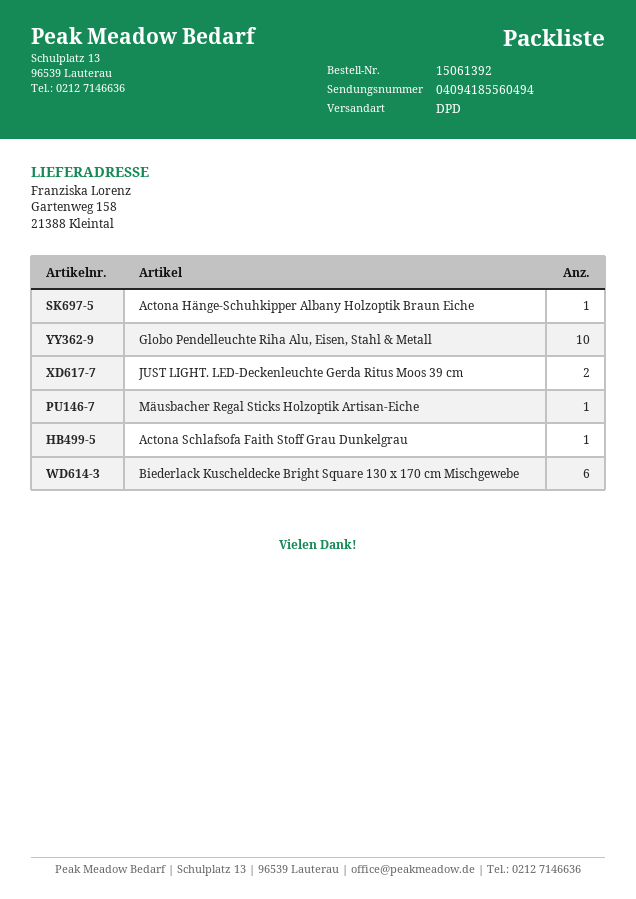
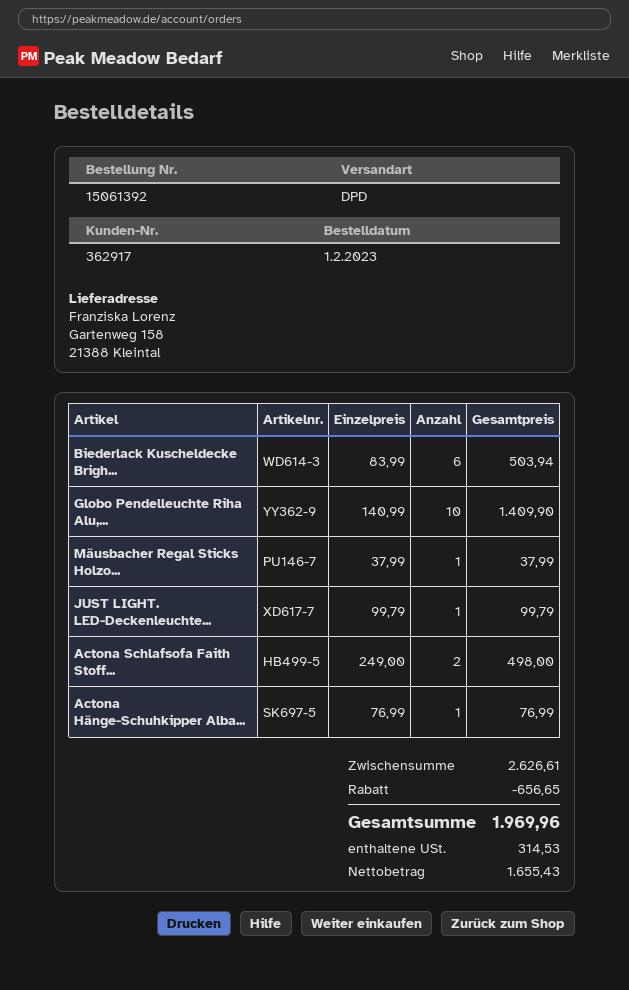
JUST LIGHT. LED-Deckenleuchte Gerda Ritus Moos 39 cm: 2 -> 1
Actona Schlafsofa Faith Stoff Grau Dunkelgrau: 1 -> 2

